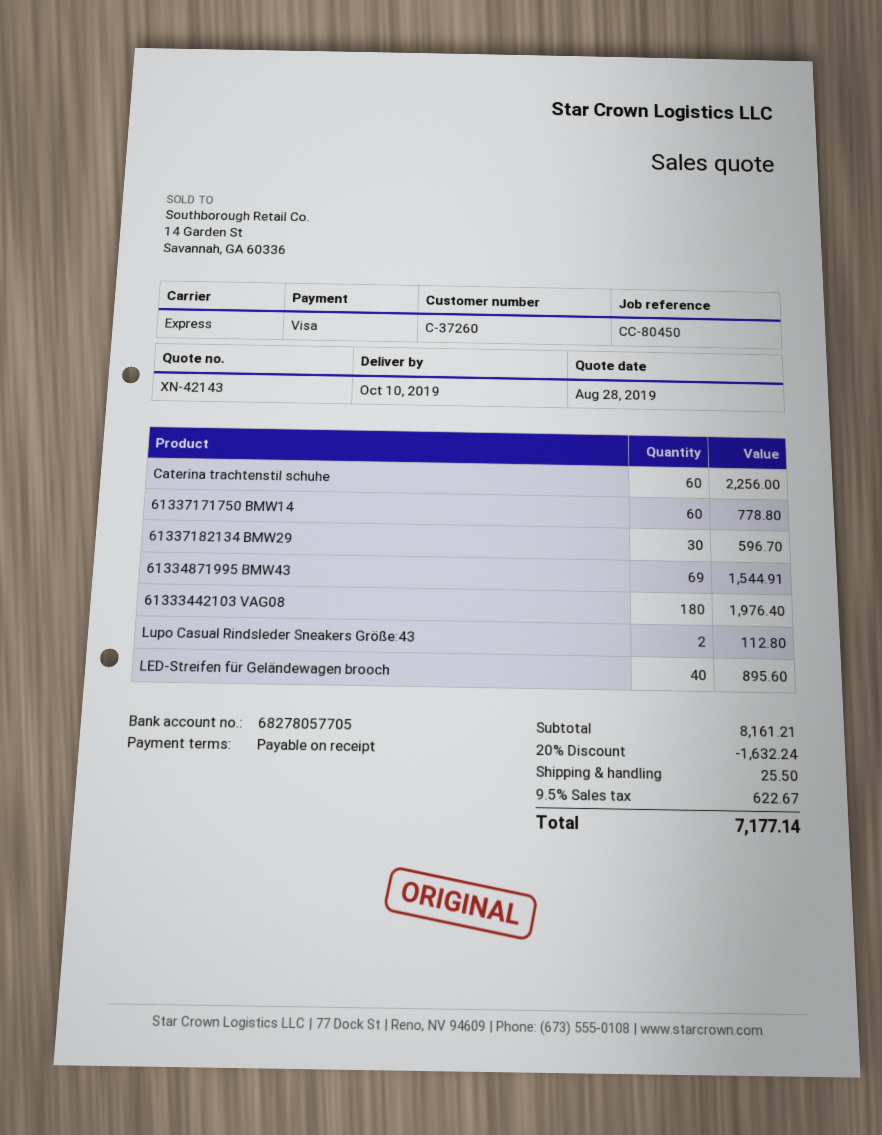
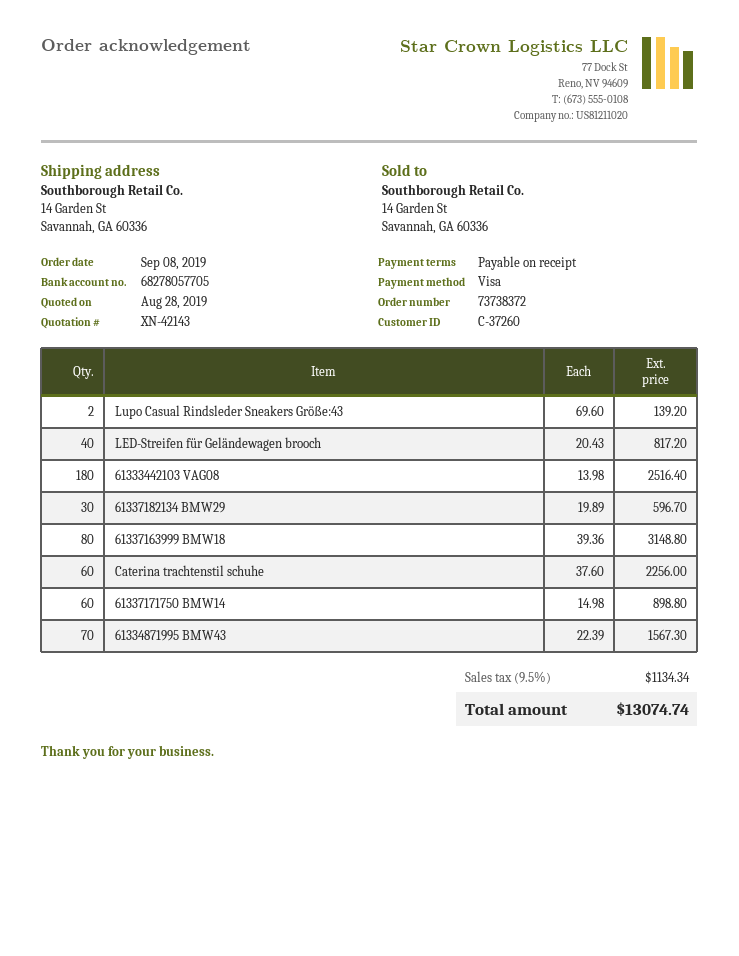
61337171750 BMW14: 60 for 778.80 -> 60 for 898.80
61334871995 BMW43: 69 for 1544.91 -> 70 for 1567.30
61333442103 VAG08: 180 for 1976.40 -> 180 for 2516.40
Lupo Casual Rindsleder Sneakers Größe:43: 2 for 112.80 -> 2 for 139.20
LED-Streifen für Geländewagen brooch: 40 for 895.60 -> 40 for 817.20
61337163999 BMW18: none -> 80 for 3148.80
discount: 20% = 1632.24 -> none
shipping: 25.50 -> none
tax: 9.5% = 622.67 -> 9.5% = 1134.34
total: 7177.14 -> 13074.74

